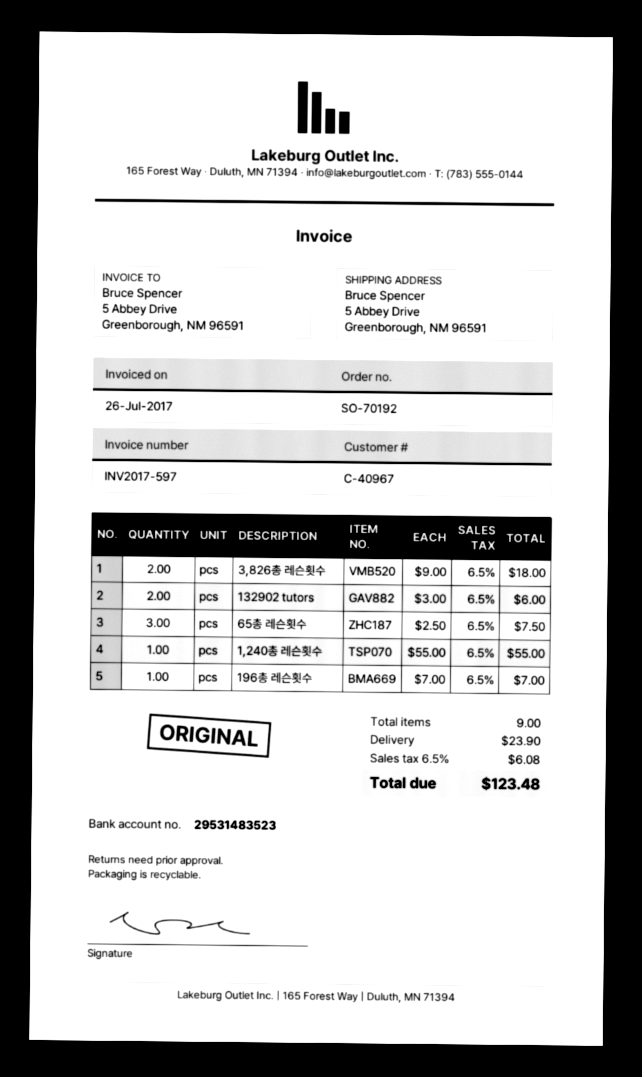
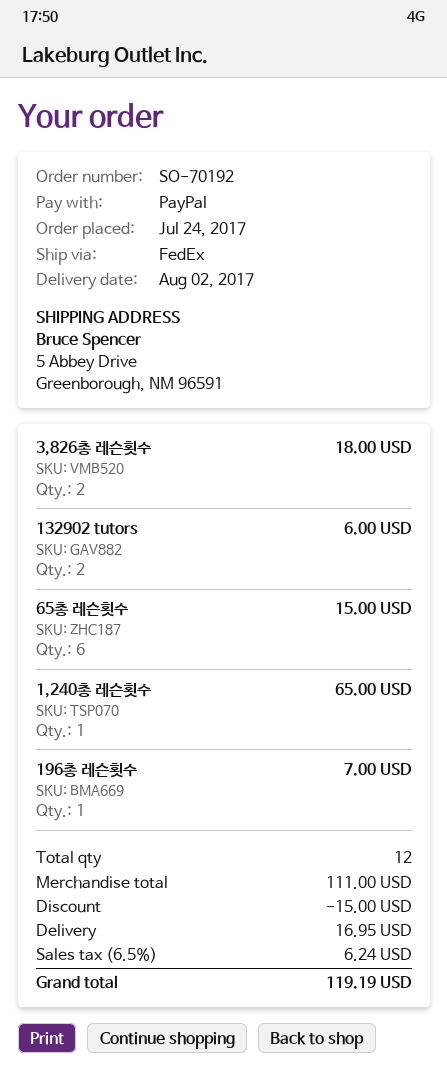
65총 레슨횟수: 3 for 7.50 -> 6 for 15.00
1,240총 레슨횟수: 1 for 55.00 -> 1 for 65.00
total quantity: 9 -> 12
discount: none -> 15.00
shipping: 23.90 -> 16.95
tax: 6.5% = 6.08 -> 6.5% = 6.24
total: 123.48 -> 119.19

